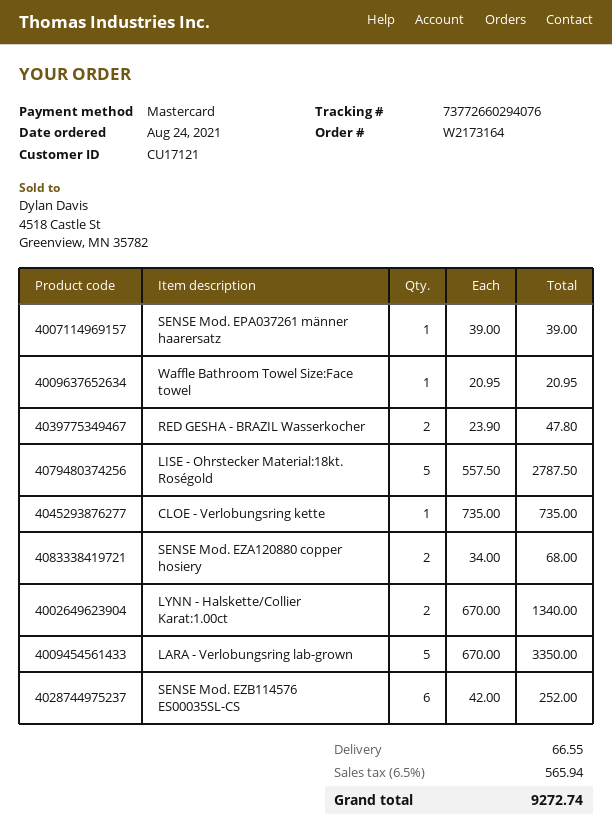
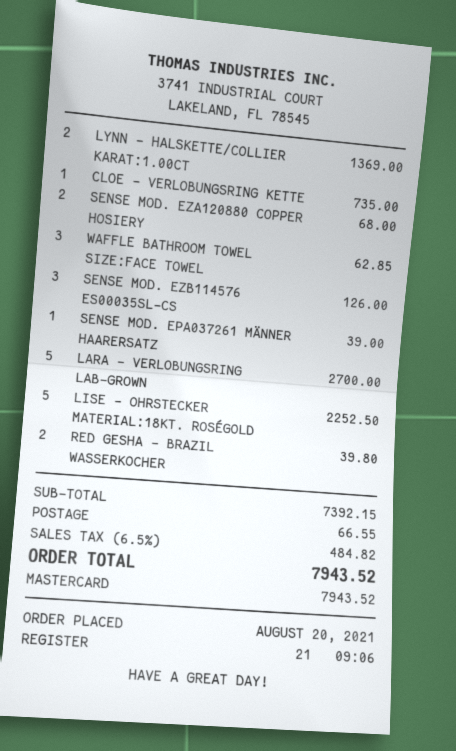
order date: 2021-08-24 -> 2021-08-20
Waffle Bathroom Towel Size:Face towel: 1 for 20.95 -> 3 for 62.85
RED GESHA - BRAZIL Wasserkocher: 2 for 47.80 -> 2 for 39.80
LISE - Ohrstecker Material:18kt. Roségold: 5 for 2787.50 -> 5 for 2252.50
LYNN - Halskette/Collier Karat:1.00ct: 2 for 1340.00 -> 2 for 1369.00
LARA - Verlobungsring lab-grown: 5 for 3350.00 -> 5 for 2700.00
SENSE Mod. EZB114576 ES00035SL-CS: 6 for 252.00 -> 3 for 126.00
tax: 6.5% = 565.94 -> 6.5% = 484.82
total: 9272.74 -> 7943.52

